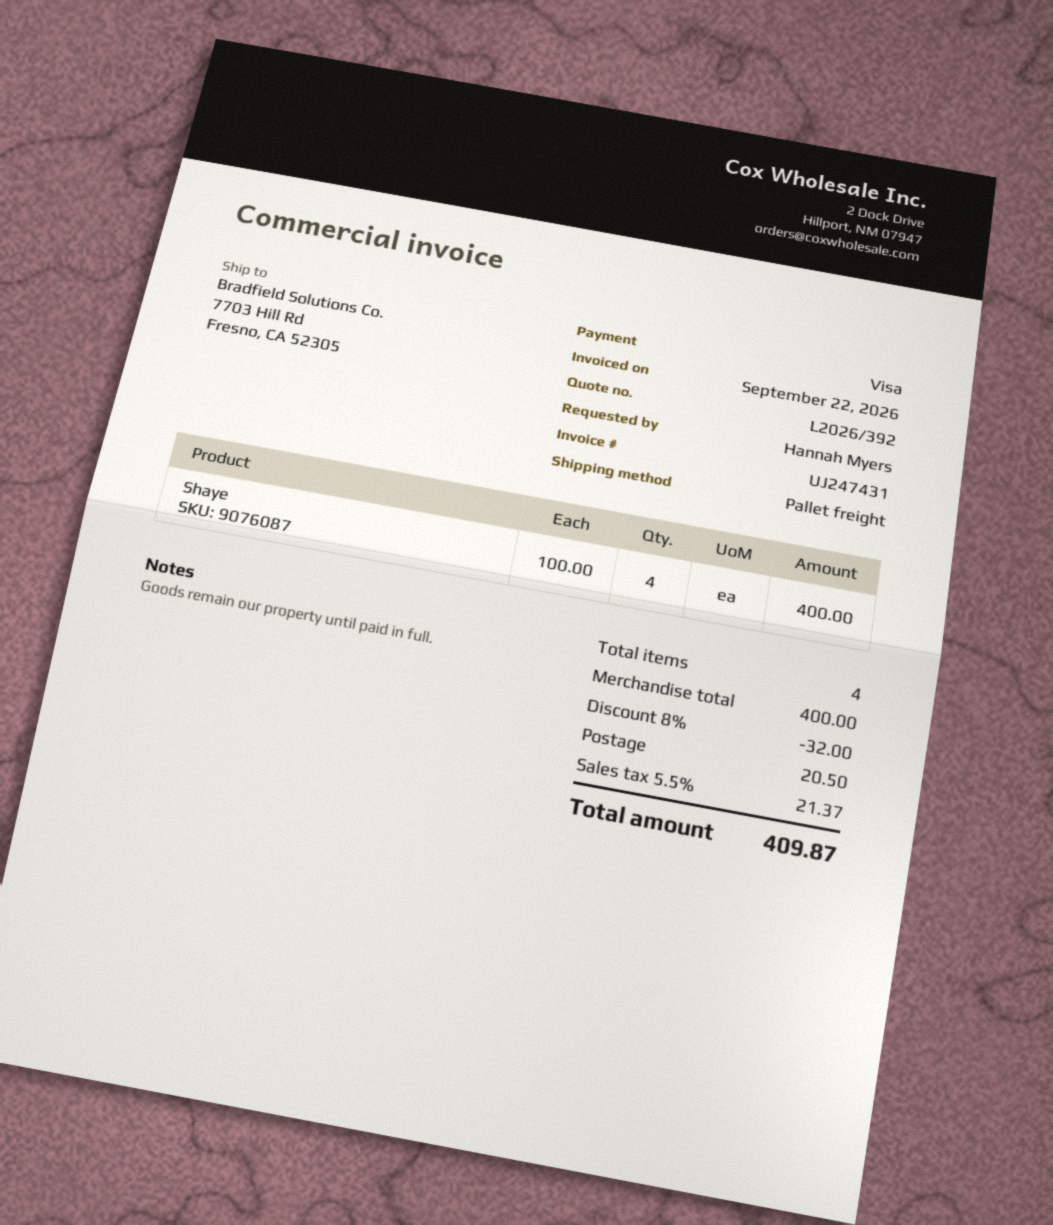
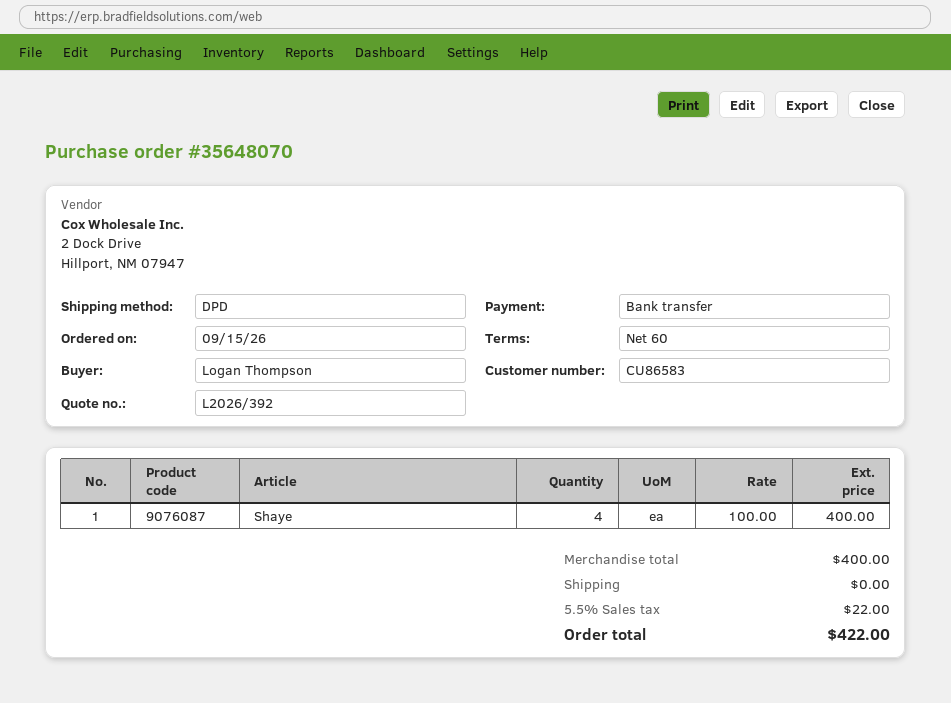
ordered by: Hannah Myers -> Logan Thompson
payment method: Visa -> bank transfer
shipping method: pallet freight -> DPD
discount: 8% = 32.00 -> none
shipping: 20.50 -> 0.00
tax: 5.5% = 21.37 -> 5.5% = 22.00
total: 409.87 -> 422.00

